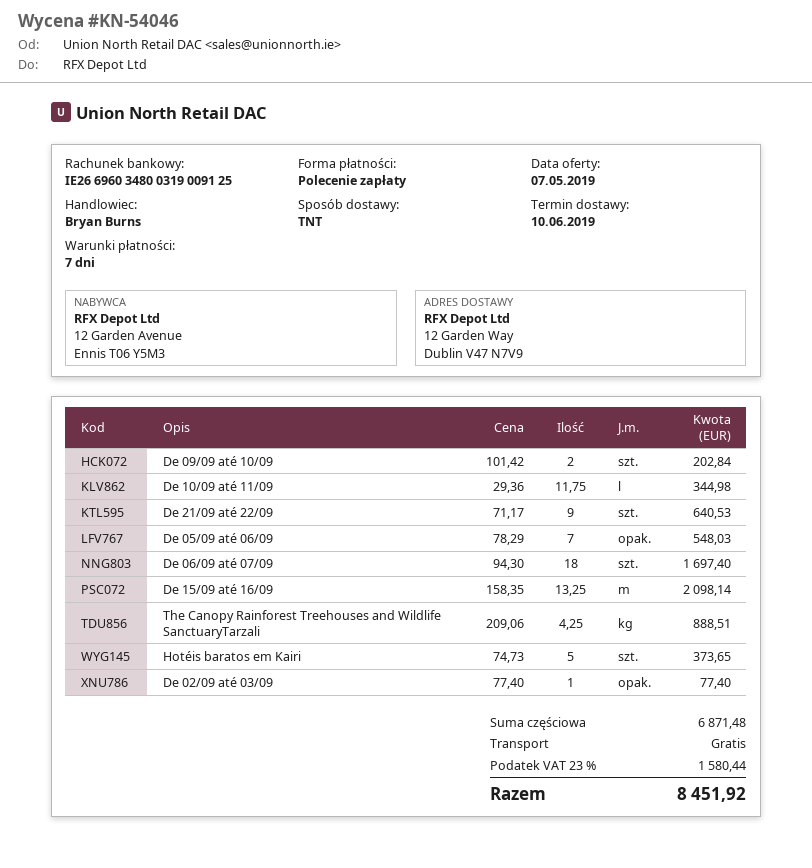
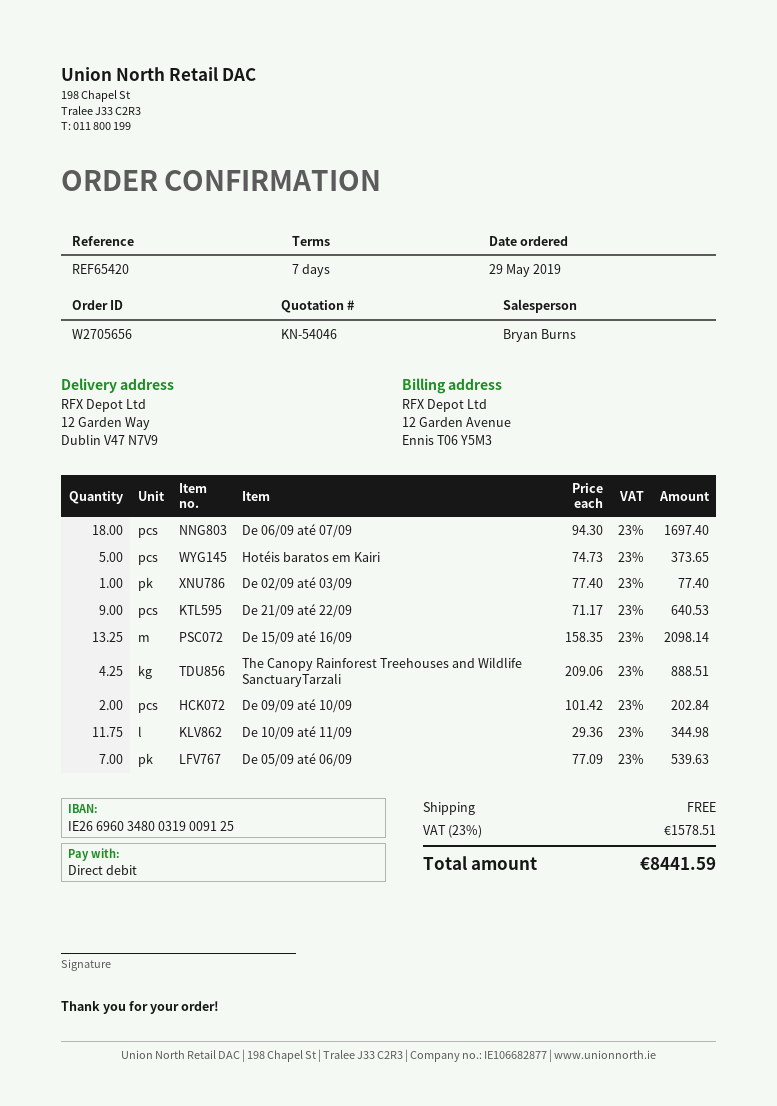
De 05/09 até 06/09: 7 x 78.29 = 548.03 -> 7 x 77.09 = 539.63
tax: 23% = 1580.44 -> 23% = 1578.51
total: 8451.92 -> 8441.59

